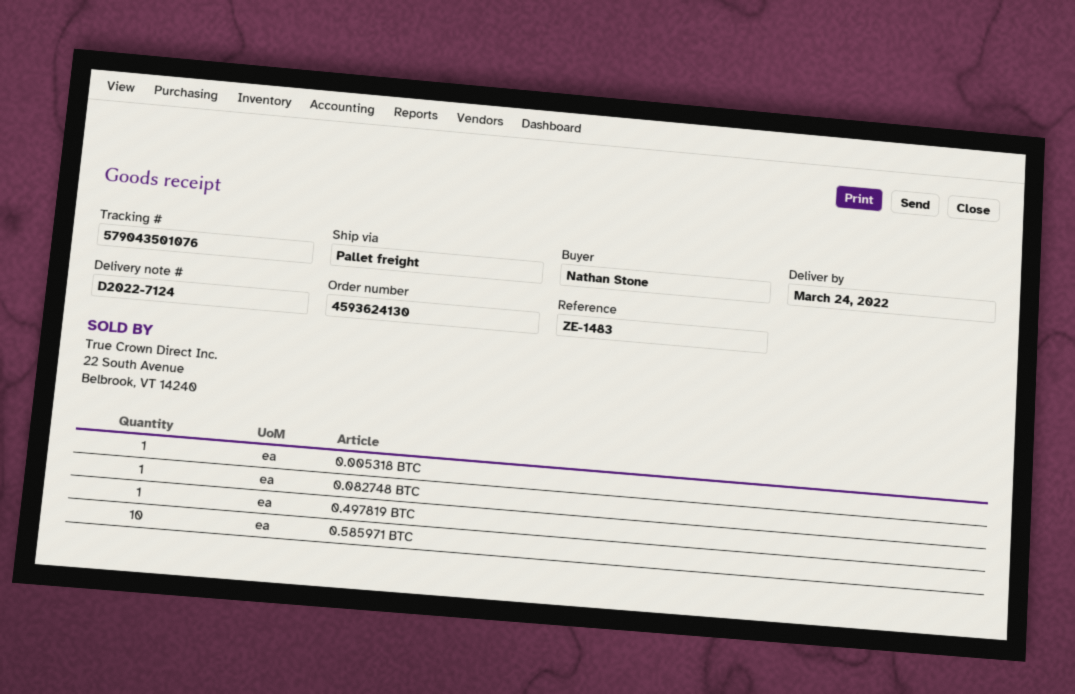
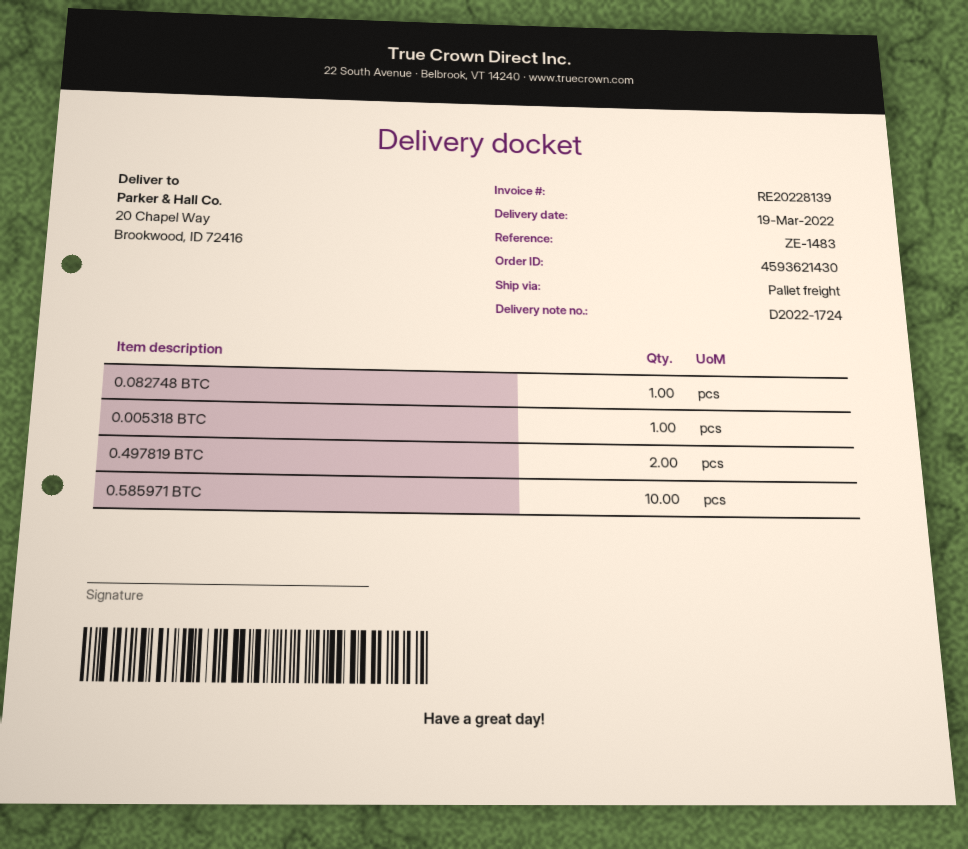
order number: 4593624130 -> 4593621430
delivery note number: D2022-7124 -> D2022-1724
delivery date: 2022-03-24 -> 2022-03-19
0.497819 BTC: 1 -> 2

